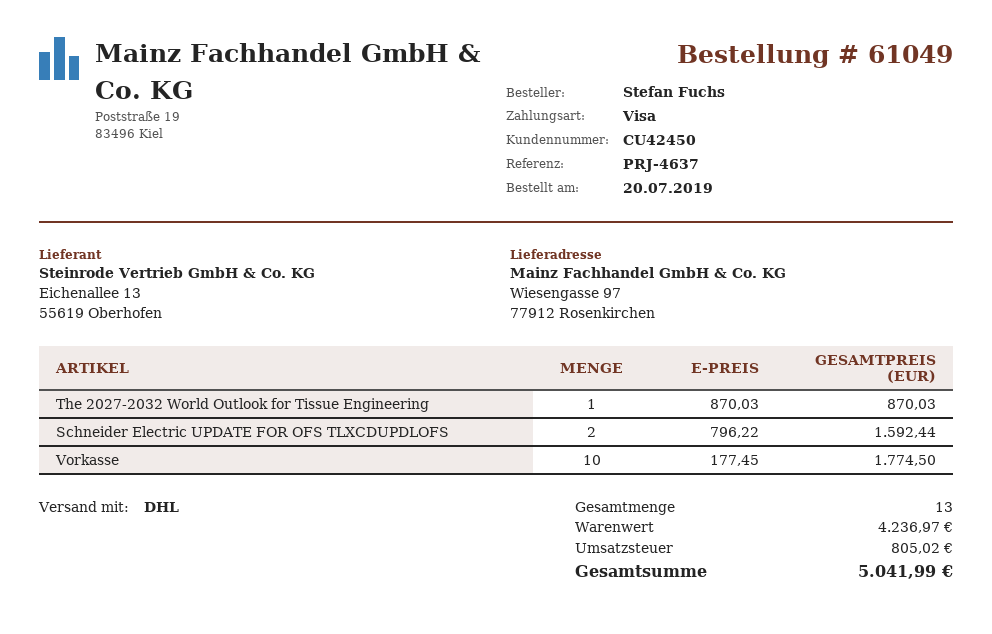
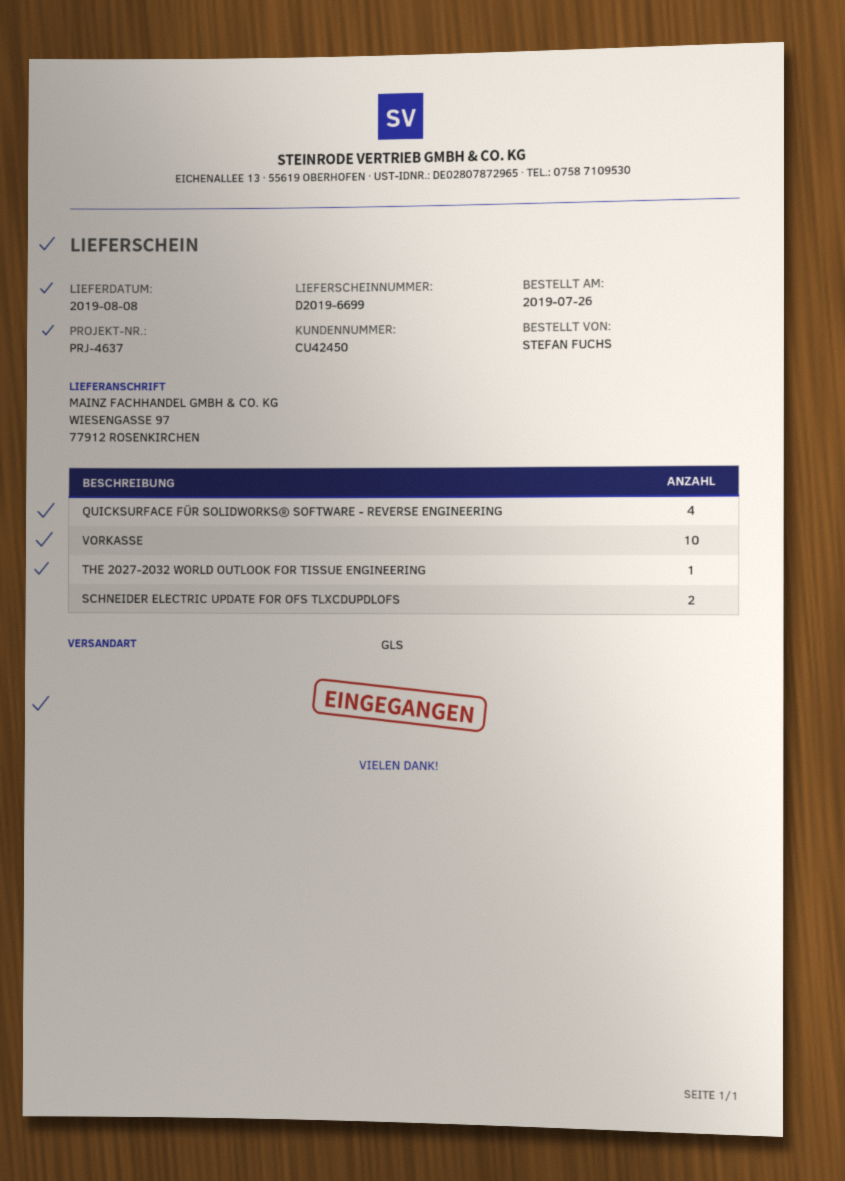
order date: 2019-07-20 -> 2019-07-26
shipping method: DHL -> GLS
QUICKSURFACE FÜR SOLIDWORKS® SOFTWARE - REVERSE ENGINEERING: none -> 4

